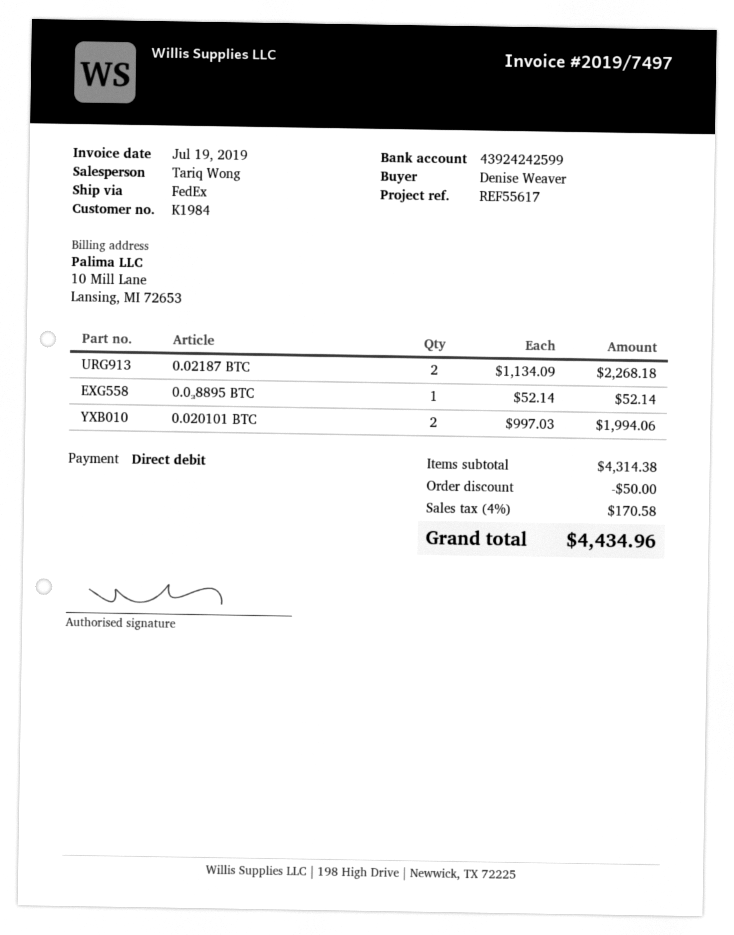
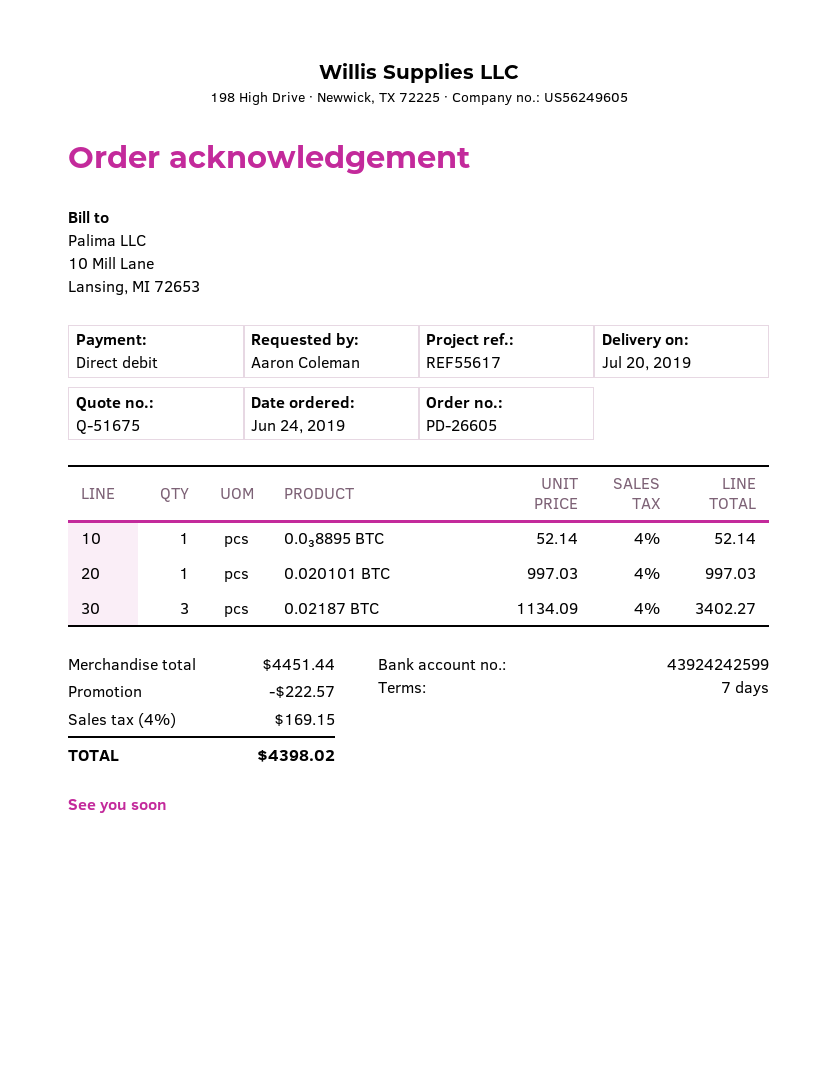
ordered by: Denise Weaver -> Aaron Coleman
0.02187 BTC: 2 x 1134.09 = 2268.18 -> 3 x 1134.09 = 3402.27
0.020101 BTC: 2 x 997.03 = 1994.06 -> 1 x 997.03 = 997.03
subtotal: 4314.38 -> 4451.44
discount: 50.00 -> 222.57
tax: 4% = 170.58 -> 4% = 169.15
total: 4434.96 -> 4398.02

